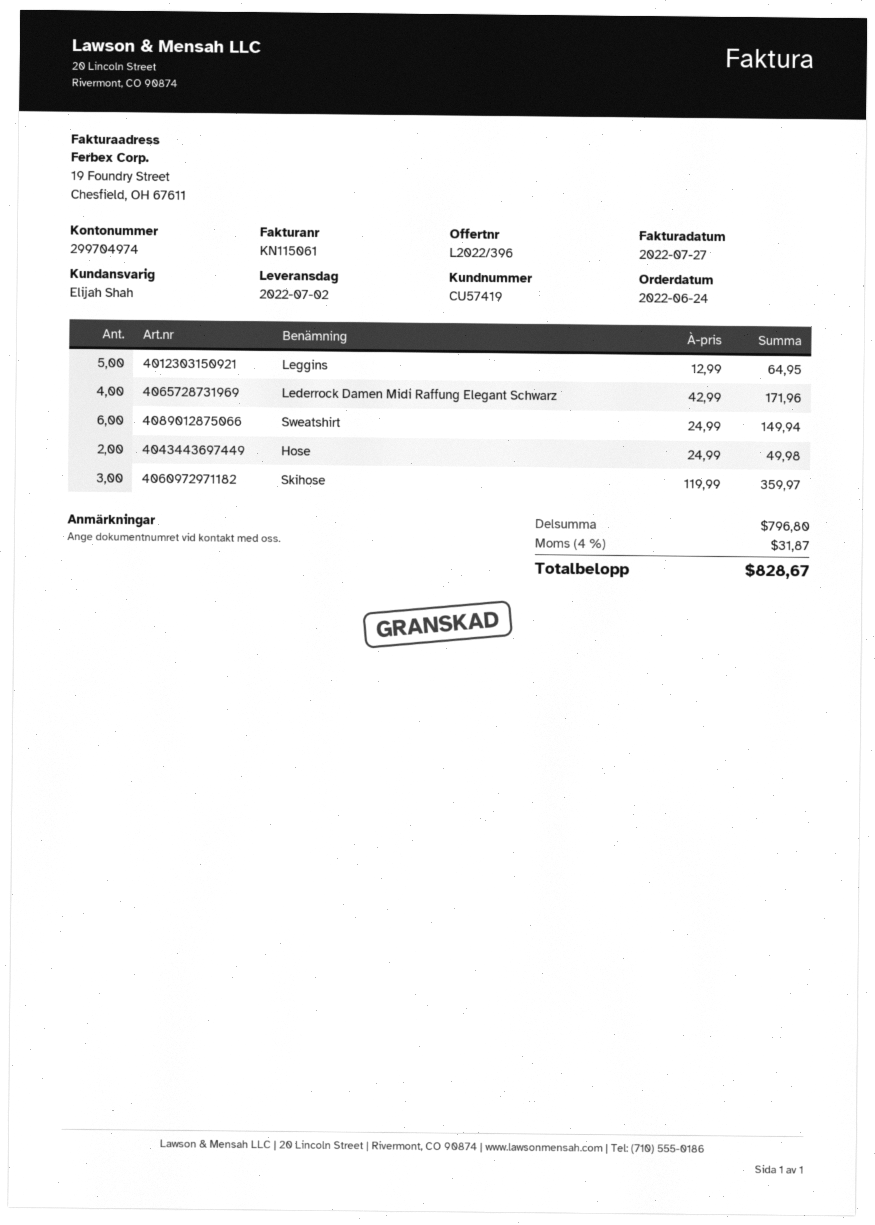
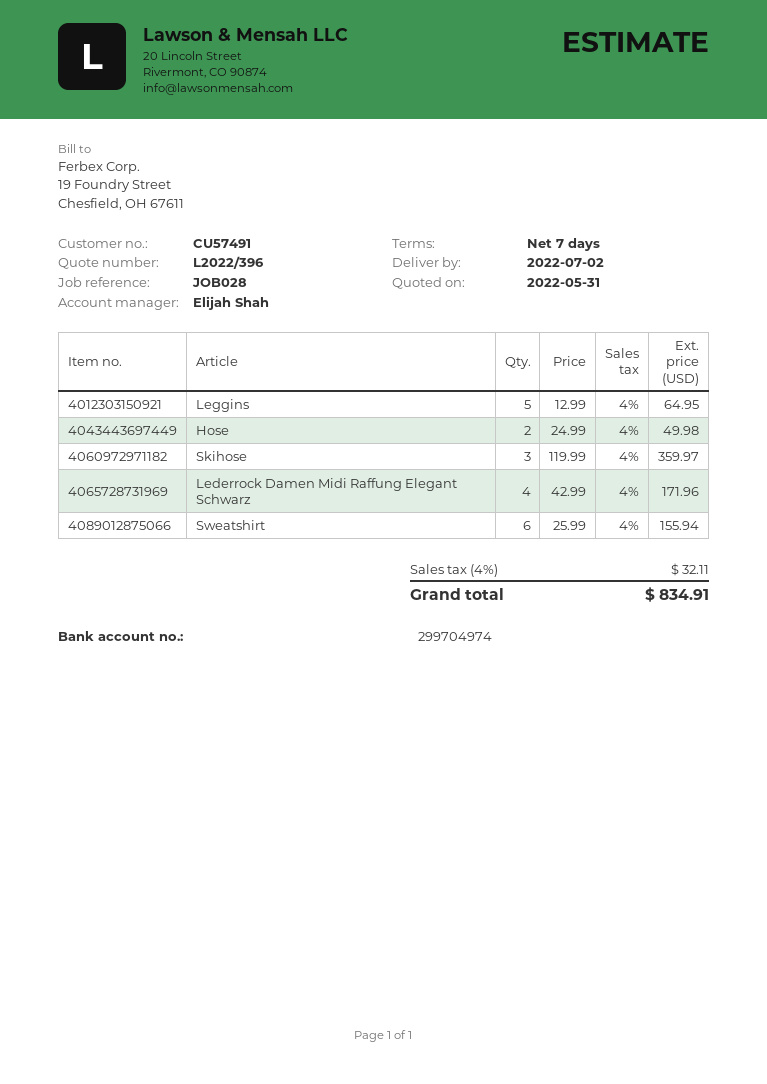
customer number: CU57419 -> CU57491
Sweatshirt: 6 x 24.99 = 149.94 -> 6 x 25.99 = 155.94
tax: 4% = 31.87 -> 4% = 32.11
total: 828.67 -> 834.91

